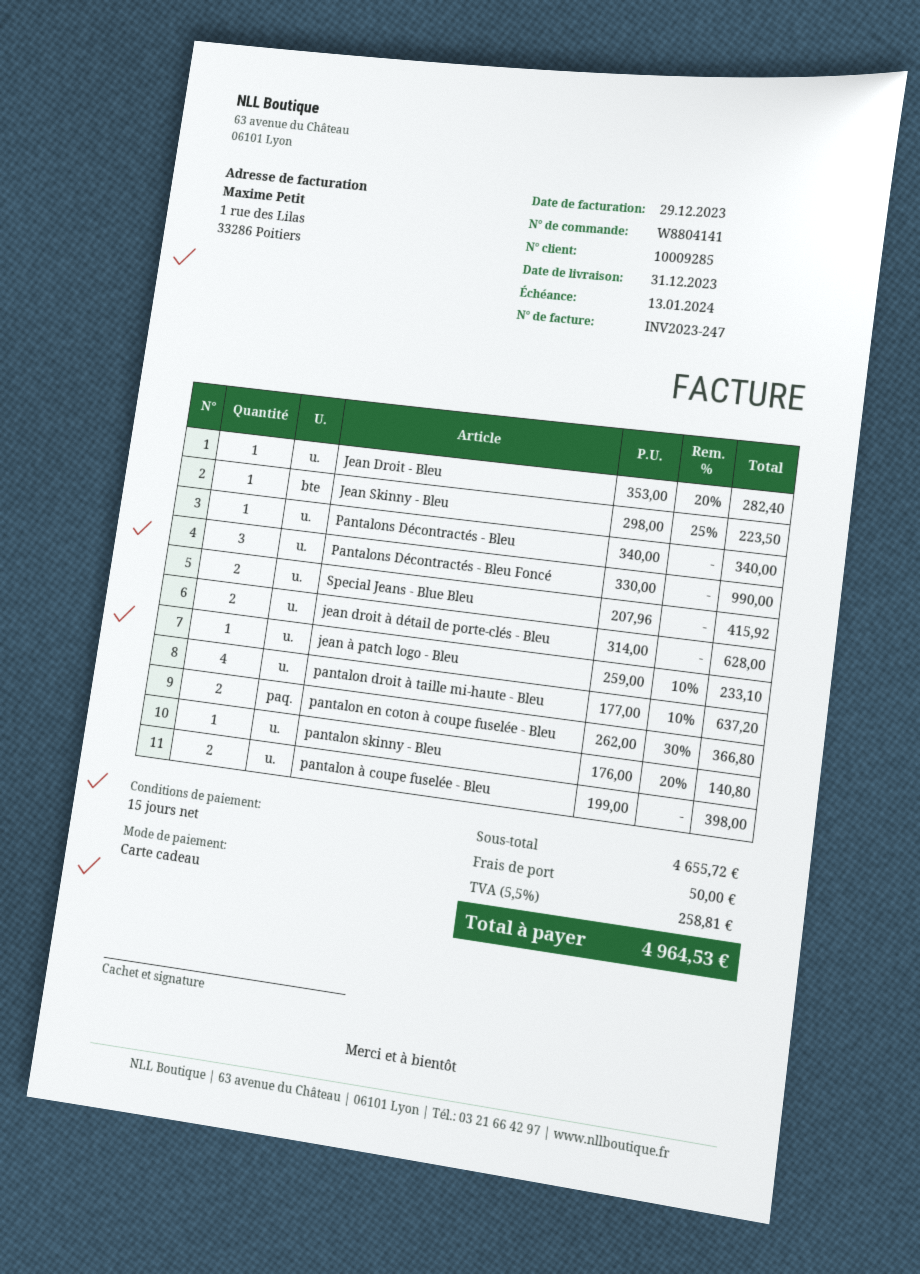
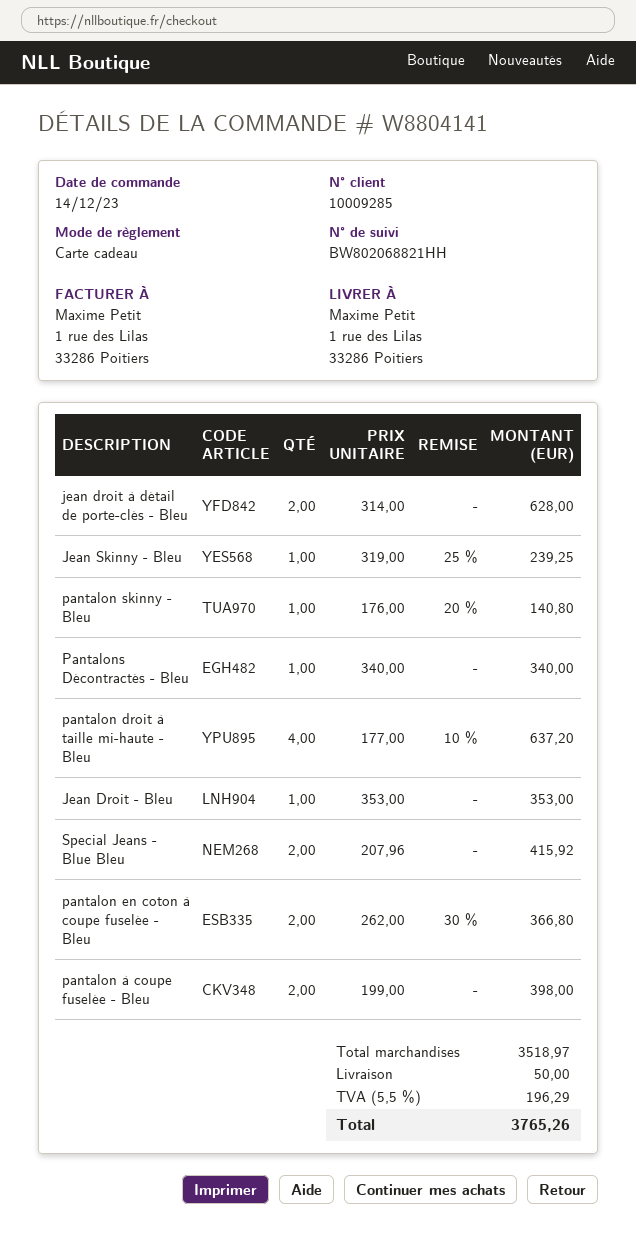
Jean Droit - Bleu: 1 x 353.00 - 20% = 282.40 -> 1 x 353.00 = 353.00
Jean Skinny - Bleu: 1 x 298.00 - 25% = 223.50 -> 1 x 319.00 - 25% = 239.25
Pantalons Décontractés - Bleu Foncé: 3 x 330.00 = 990.00 -> none
jean à patch logo - Bleu: 1 x 259.00 - 10% = 233.10 -> none
subtotal: 4655.72 -> 3518.97
tax: 5.5% = 258.81 -> 5.5% = 196.29
total: 4964.53 -> 3765.26

